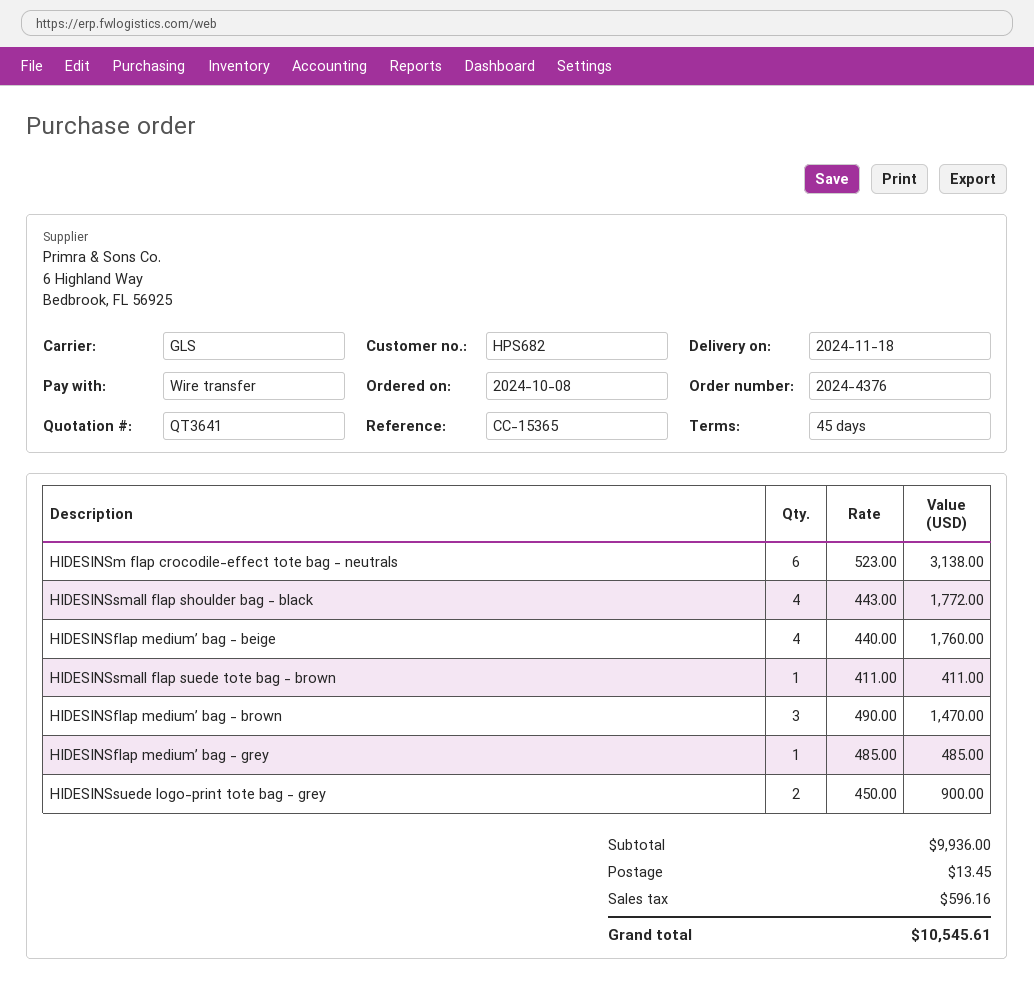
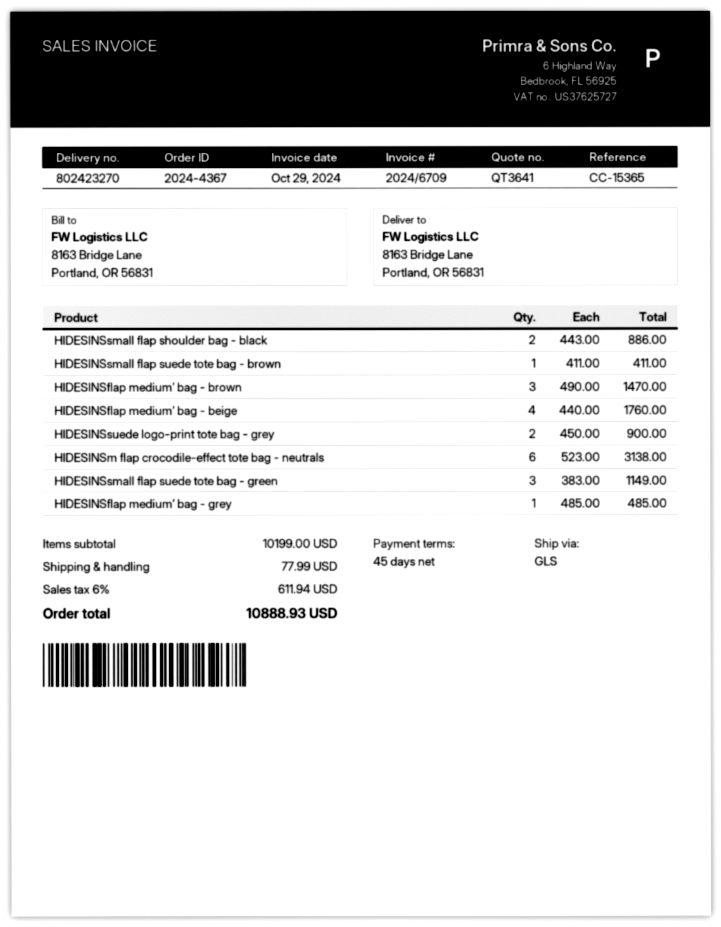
order number: 2024-4376 -> 2024-4367
HIDESINSsmall flap shoulder bag - black: 4 x 443.00 = 1772.00 -> 2 x 443.00 = 886.00
HIDESINSsmall flap suede tote bag - green: none -> 3 x 383.00 = 1149.00
subtotal: 9936.00 -> 10199.00
shipping: 13.45 -> 77.99
tax: 596.16 -> 611.94
total: 10545.61 -> 10888.93

